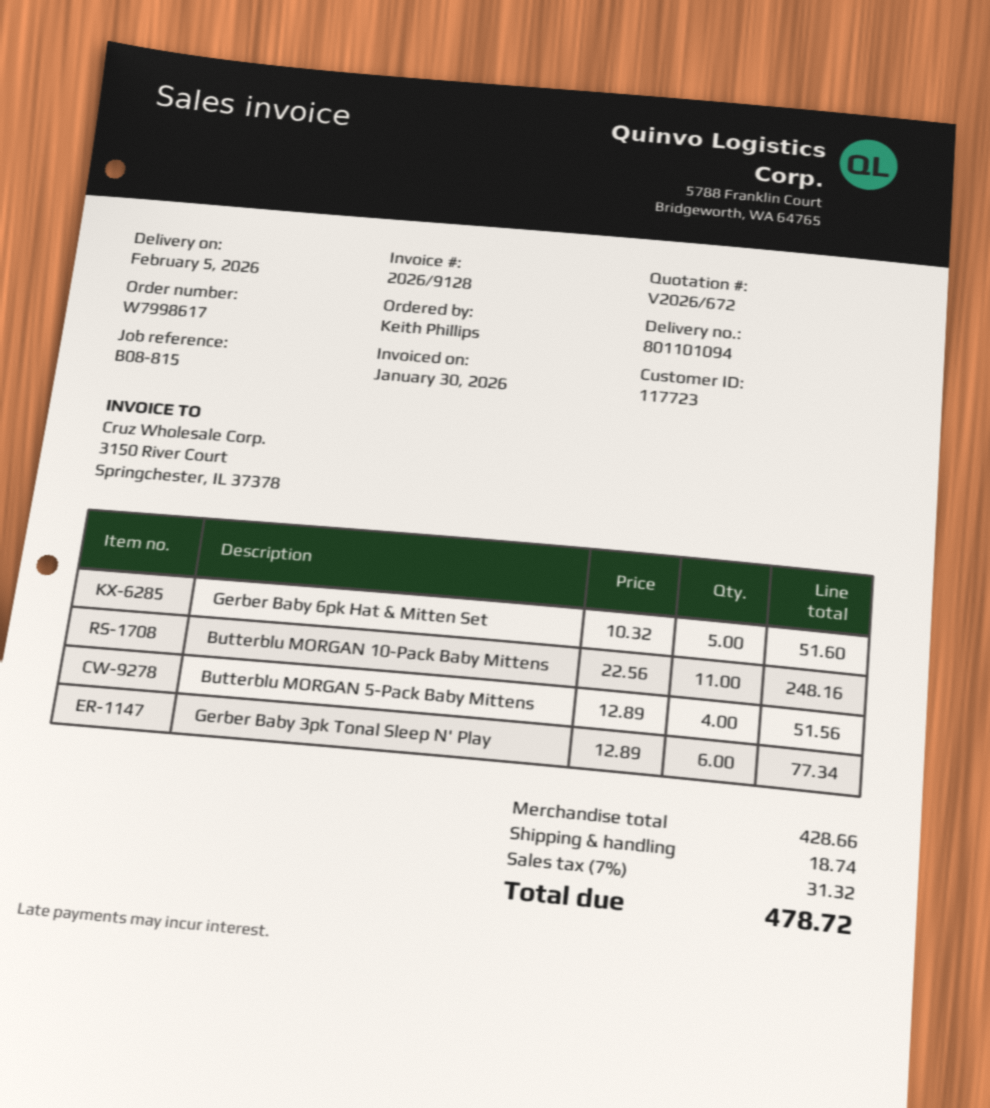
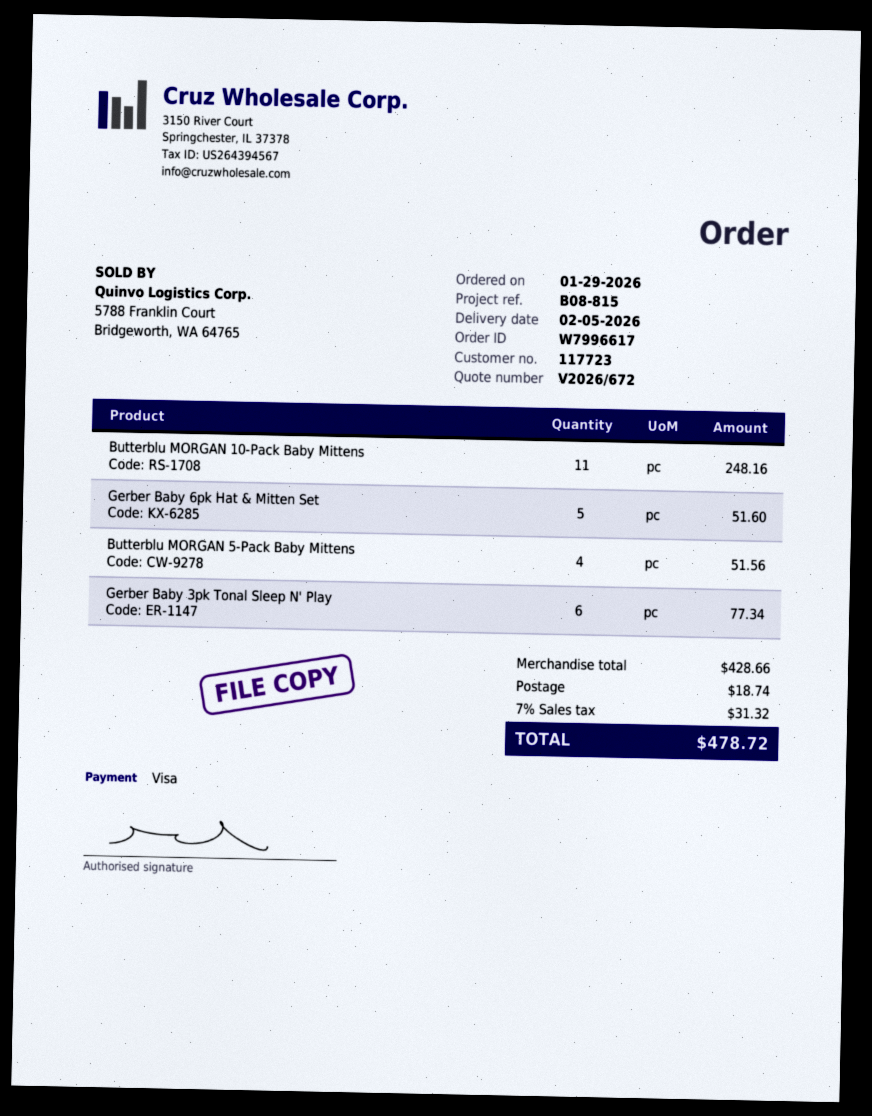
order number: W7998617 -> W7996617

